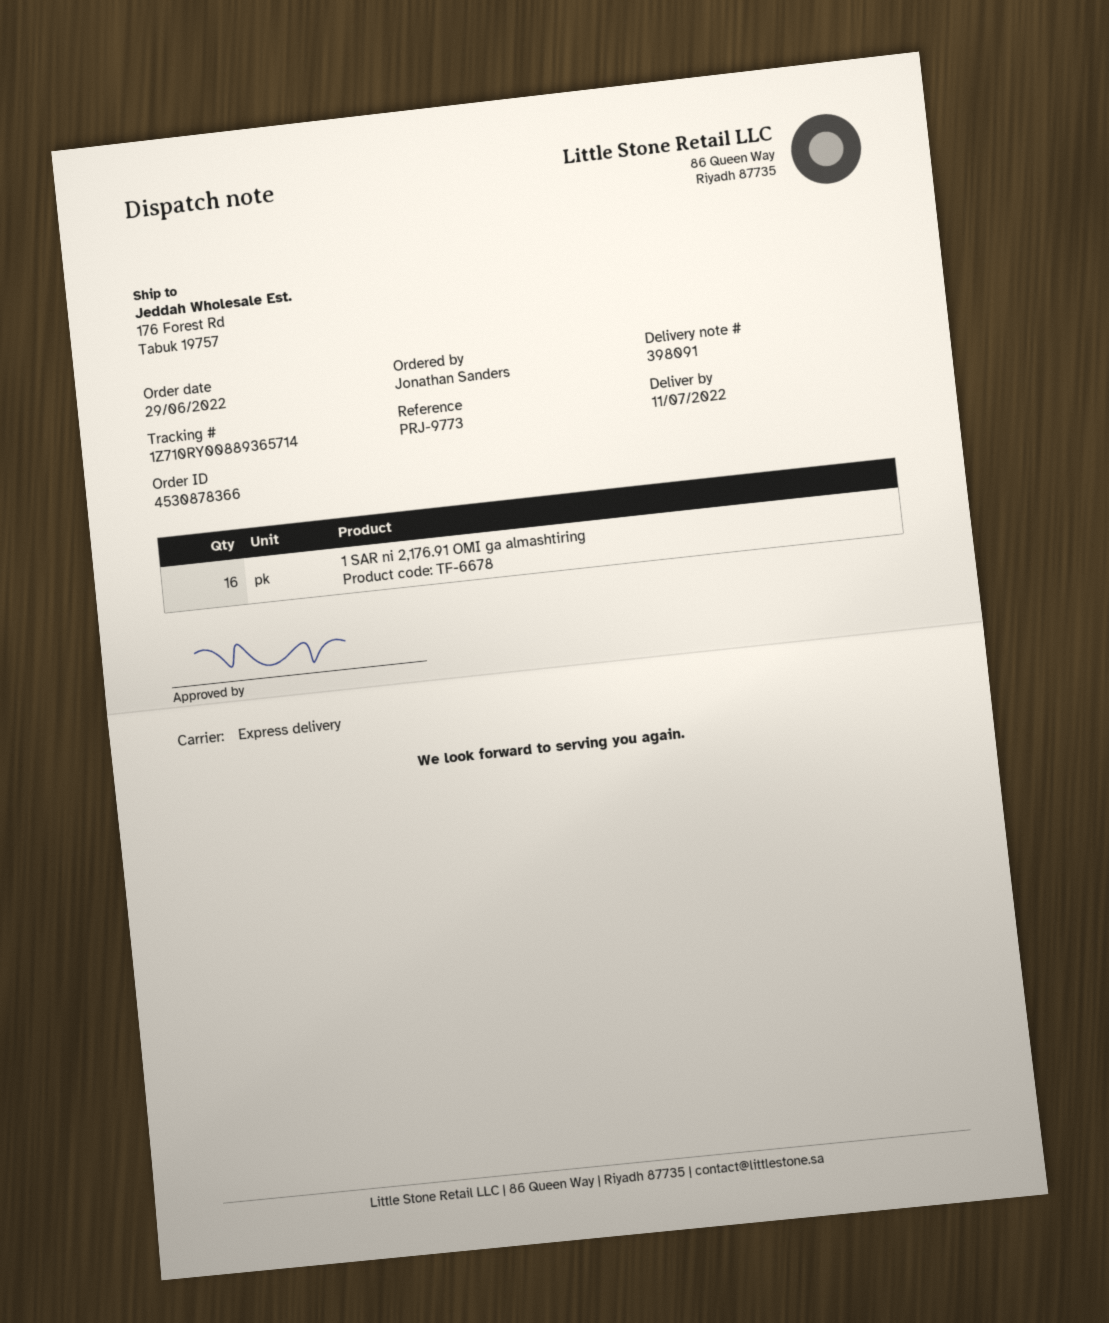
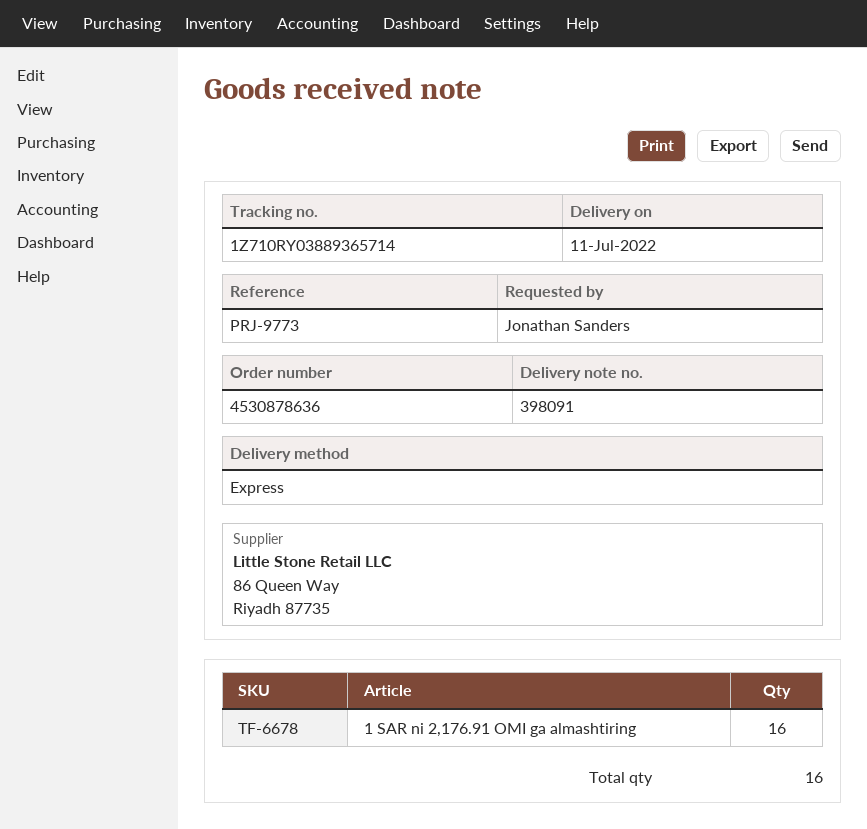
order number: 4530878366 -> 4530878636
tracking number: 1Z710RY00889365714 -> 1Z710RY03889365714

